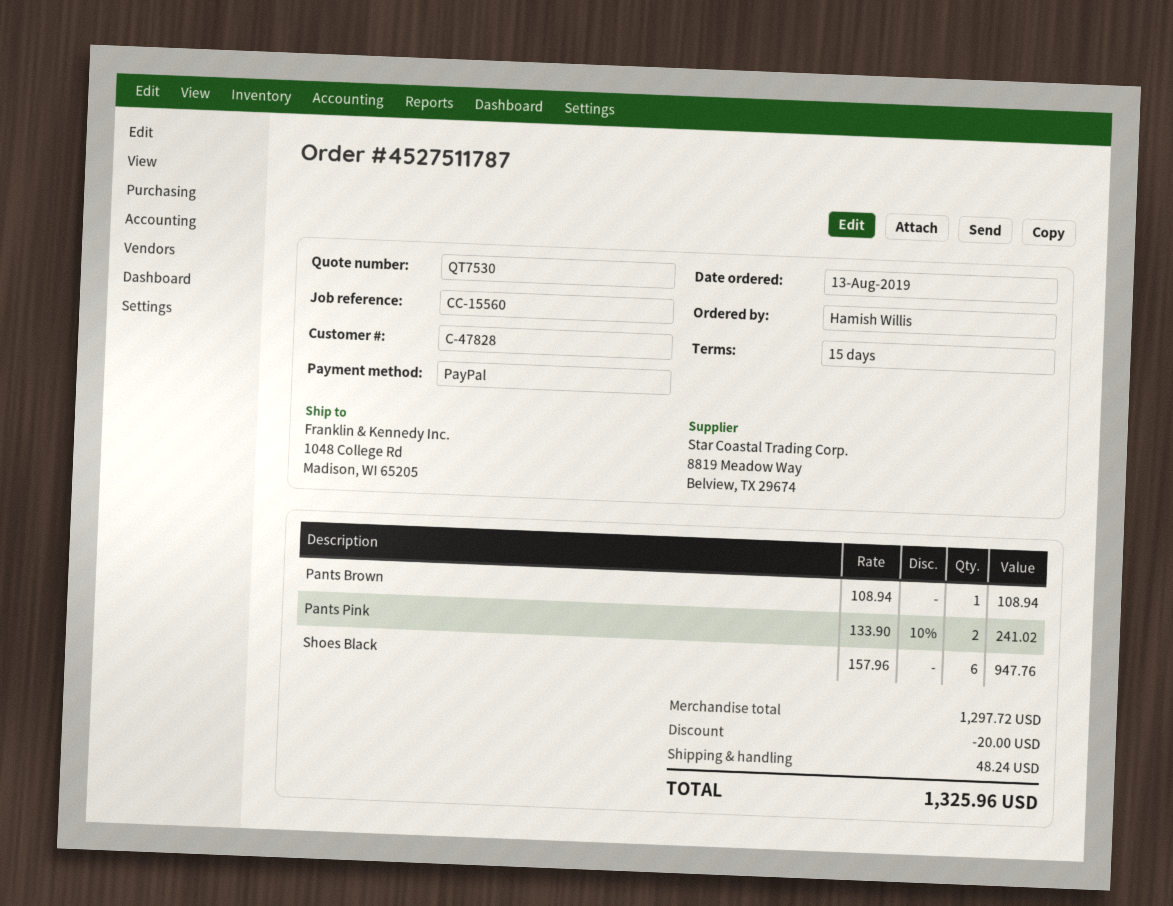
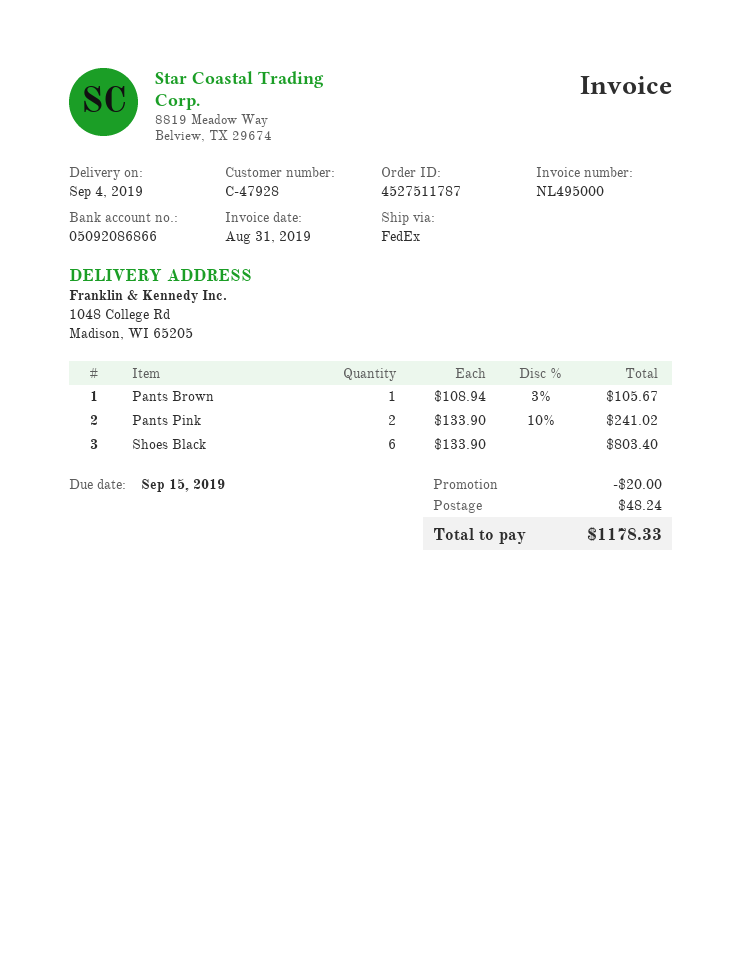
customer number: C-47828 -> C-47928
Pants Brown: 1 x 108.94 = 108.94 -> 1 x 108.94 - 3% = 105.67
Shoes Black: 6 x 157.96 = 947.76 -> 6 x 133.90 = 803.40
total: 1325.96 -> 1178.33

